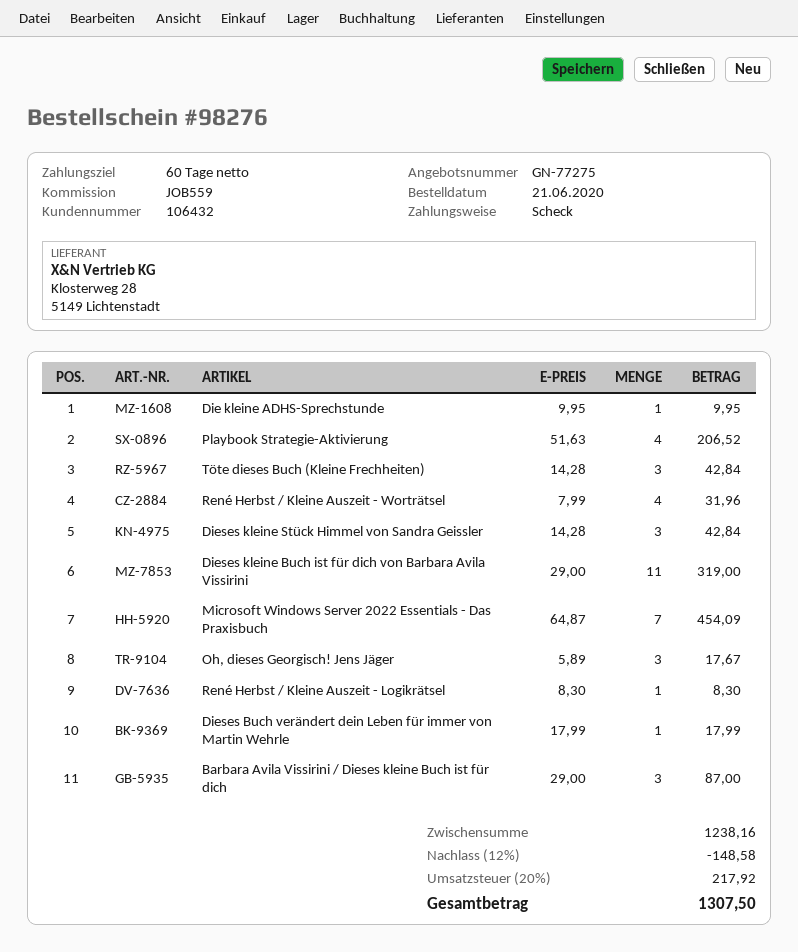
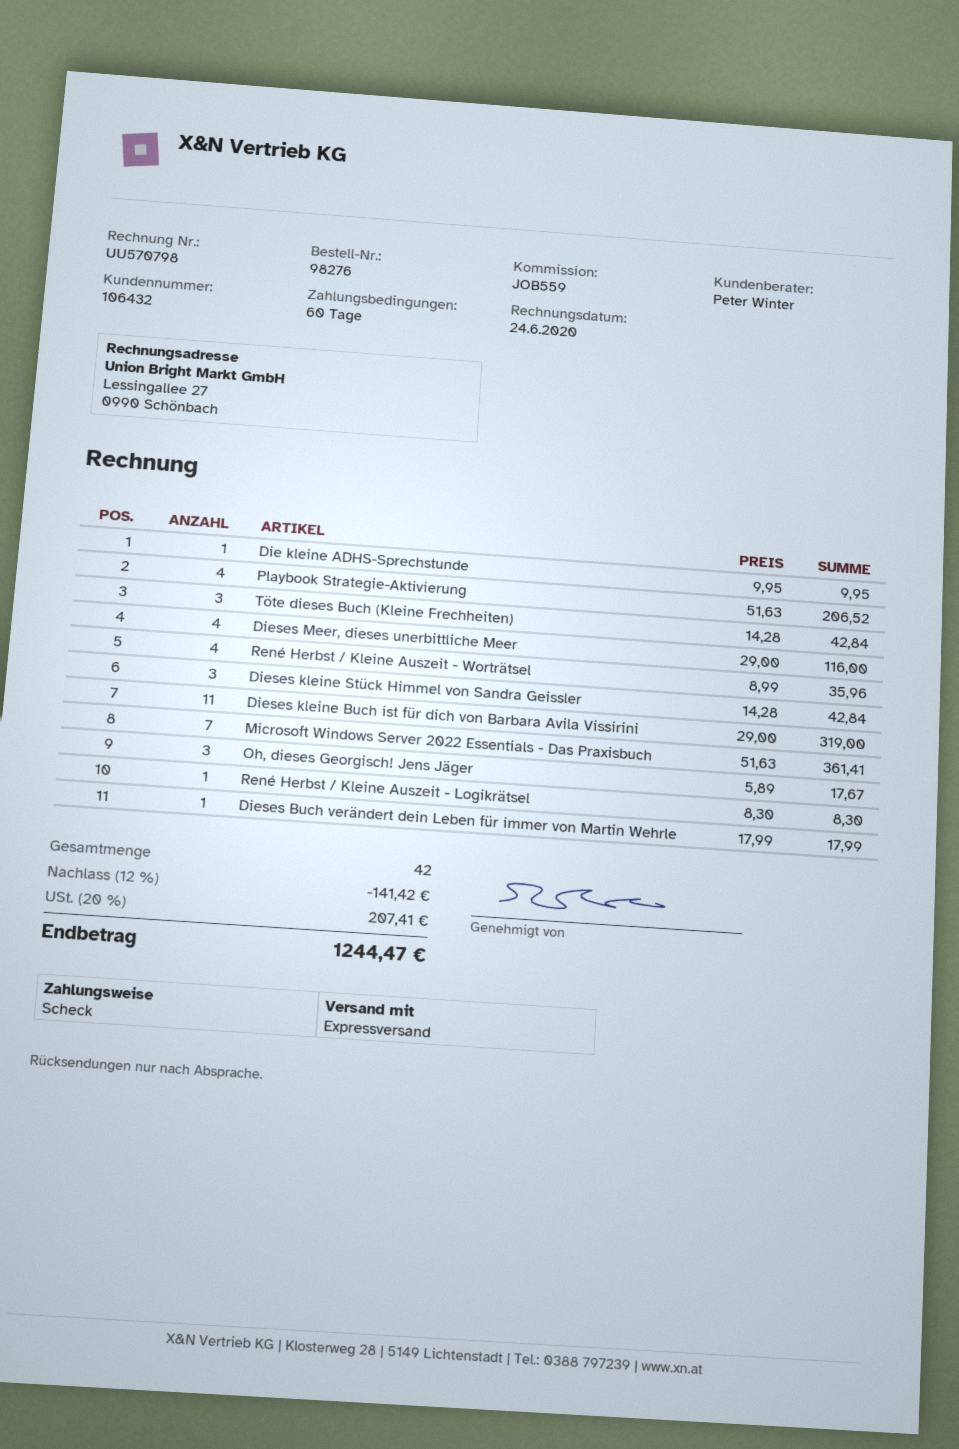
René Herbst / Kleine Auszeit - Worträtsel: 4 x 7.99 = 31.96 -> 4 x 8.99 = 35.96
Microsoft Windows Server 2022 Essentials - Das Praxisbuch: 7 x 64.87 = 454.09 -> 7 x 51.63 = 361.41
Barbara Avila Vissirini / Dieses kleine Buch ist für dich: 3 x 29.00 = 87.00 -> none
Dieses Meer, dieses unerbittliche Meer: none -> 4 x 29.00 = 116.00
discount: 12% = 148.58 -> 12% = 141.42
tax: 20% = 217.92 -> 20% = 207.41
total: 1307.50 -> 1244.47

